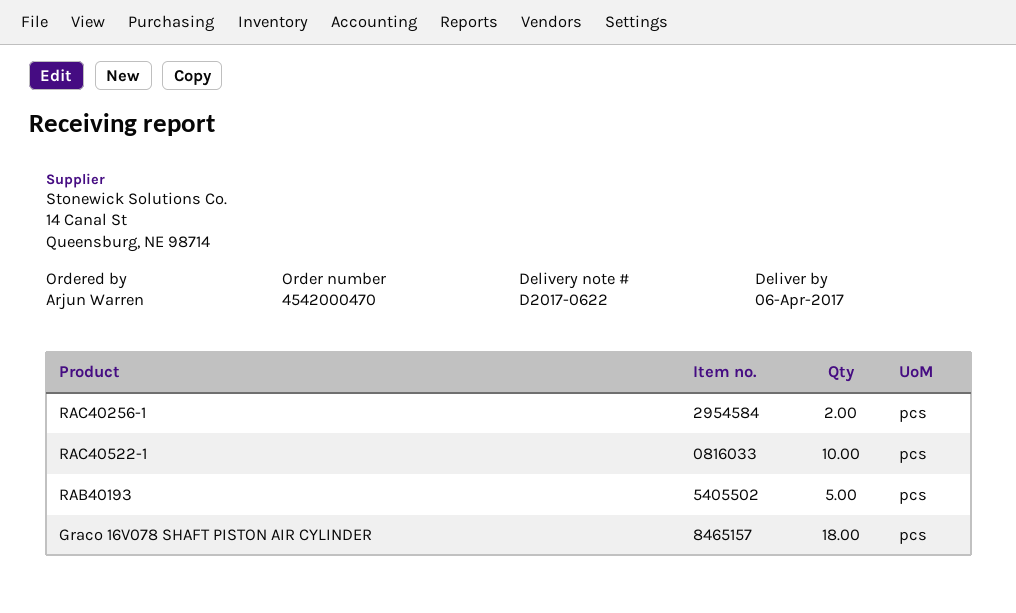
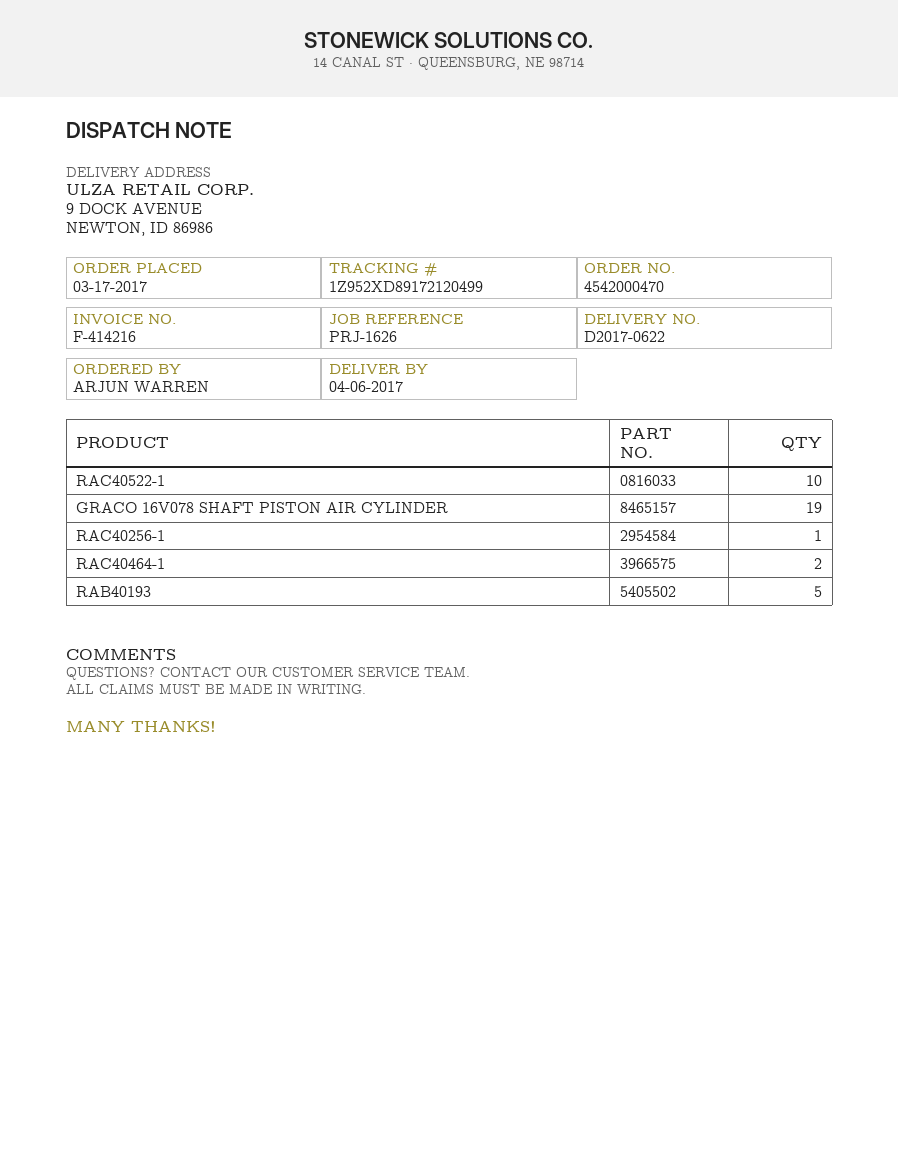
RAC40256-1: 2 -> 1
Graco 16V078 SHAFT PISTON AIR CYLINDER: 18 -> 19
RAC40464-1: none -> 2

